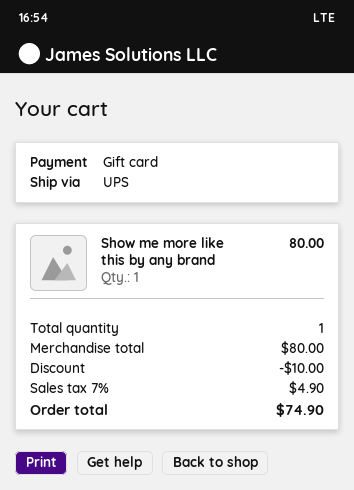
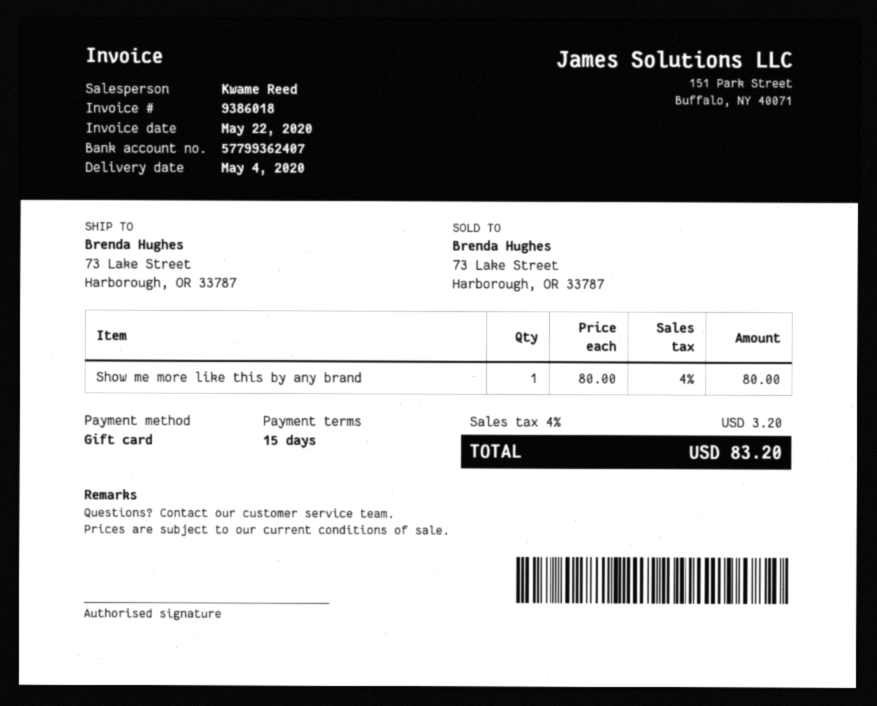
discount: 10.00 -> none
tax: 7% = 4.90 -> 4% = 3.20
total: 74.90 -> 83.20

